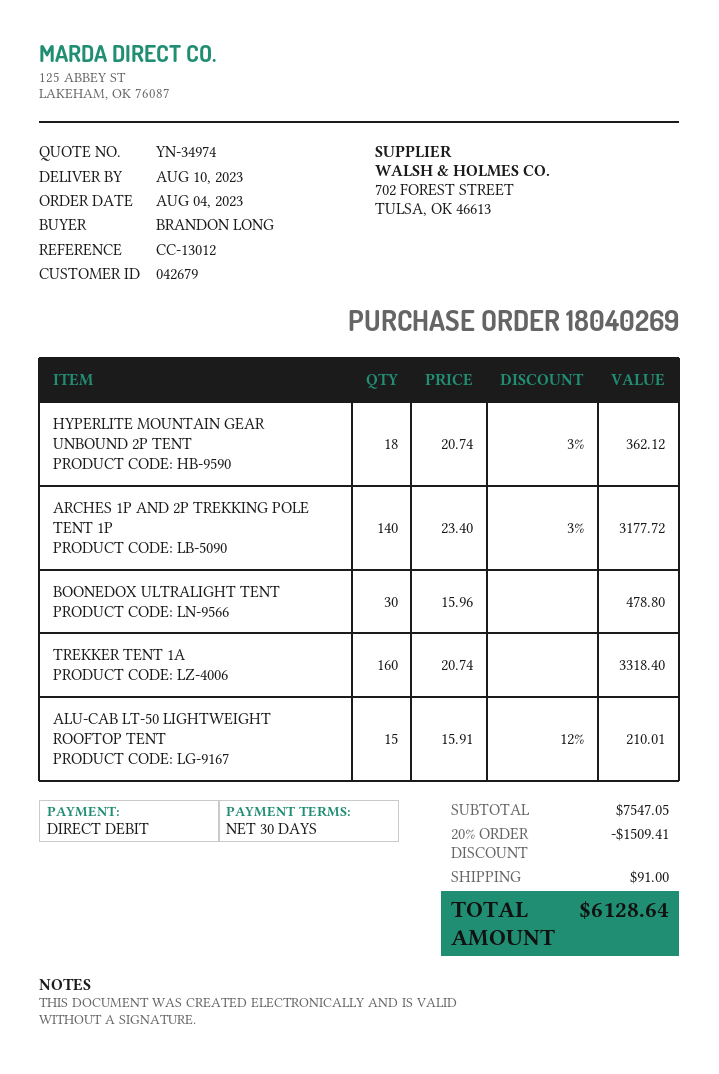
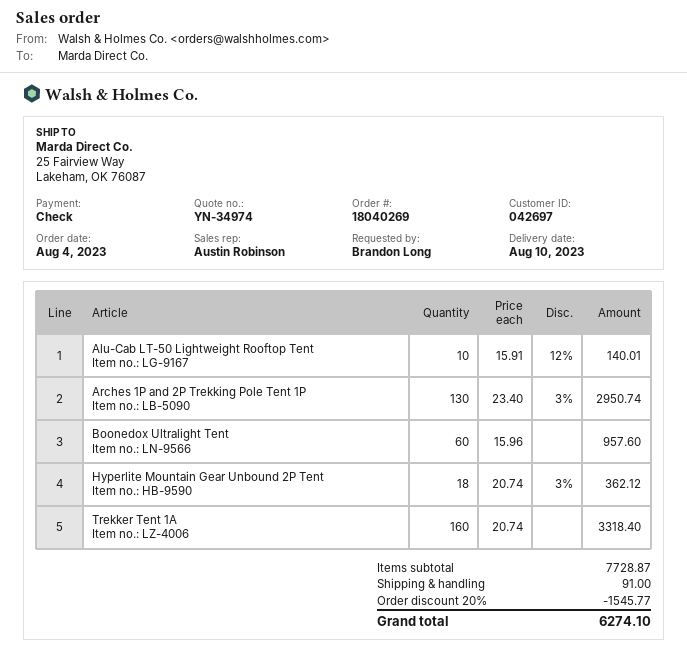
customer number: 042679 -> 042697
payment method: direct debit -> cheque
ARCHES 1P AND 2P TREKKING POLE TENT 1P: 140 x 23.40 - 3% = 3177.72 -> 130 x 23.40 - 3% = 2950.74
BOONEDOX ULTRALIGHT TENT: 30 x 15.96 = 478.80 -> 60 x 15.96 = 957.60
ALU-CAB LT-50 LIGHTWEIGHT ROOFTOP TENT: 15 x 15.91 - 12% = 210.01 -> 10 x 15.91 - 12% = 140.01
subtotal: 7547.05 -> 7728.87
discount: 20% = 1509.41 -> 20% = 1545.77
total: 6128.64 -> 6274.10

